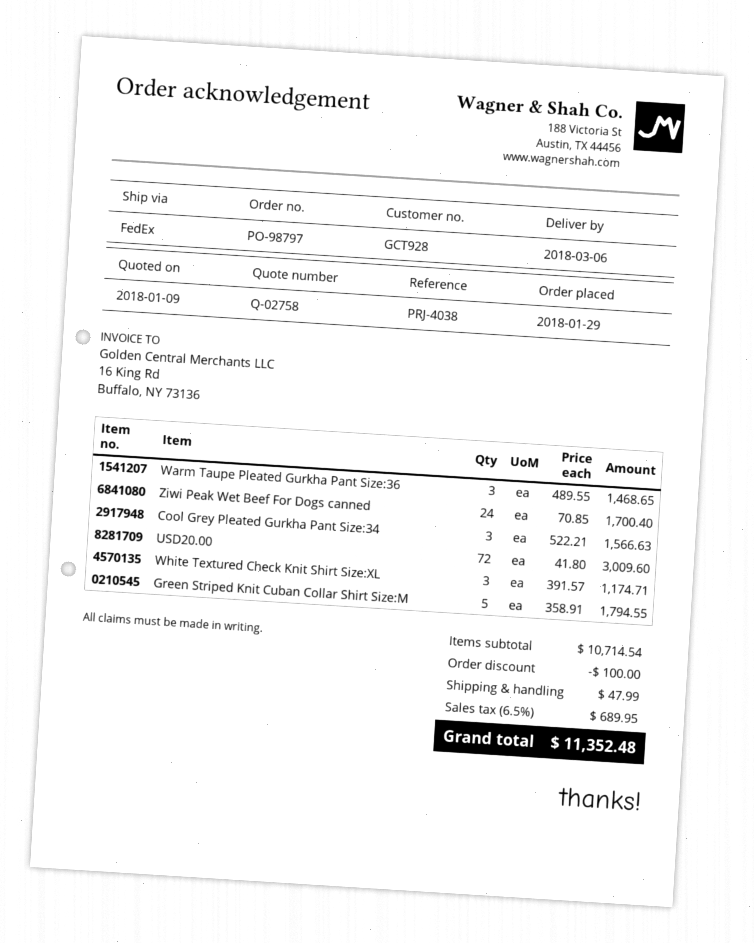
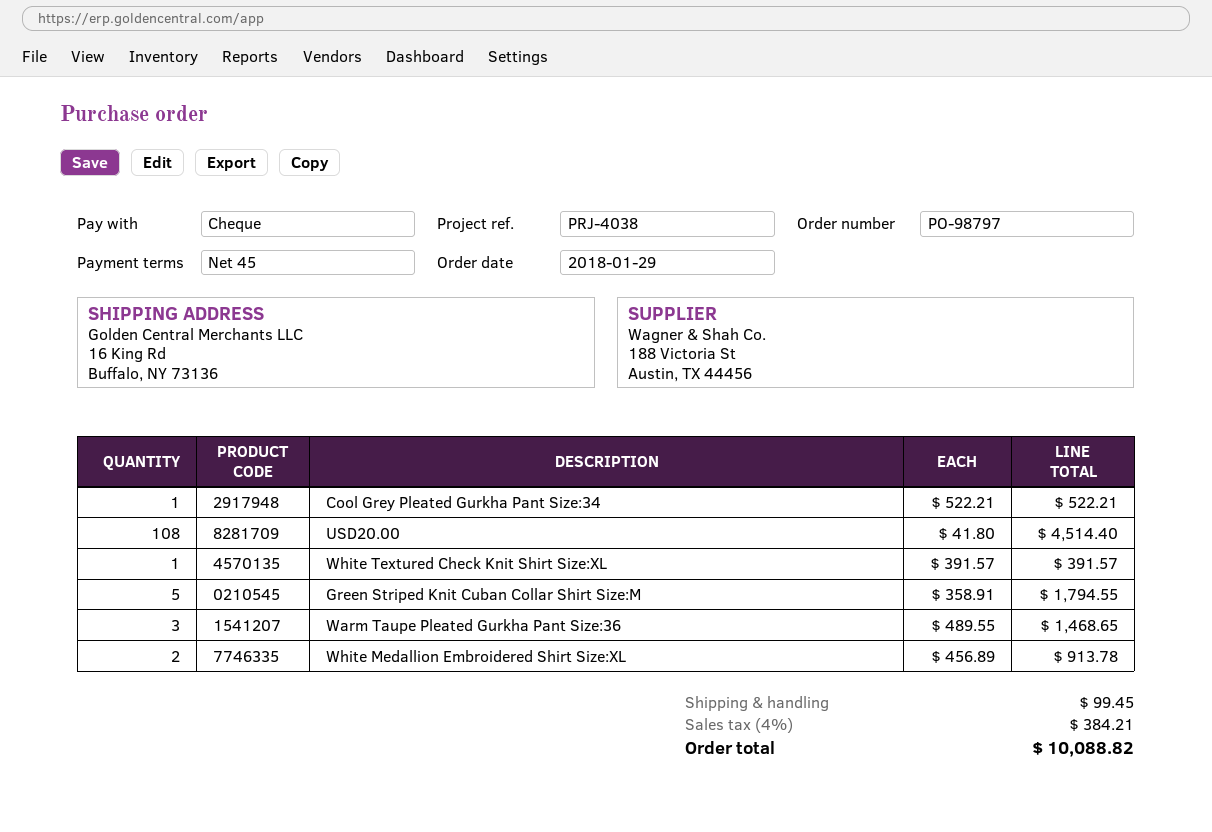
Ziwi Peak Wet Beef For Dogs canned: 24 x 70.85 = 1700.40 -> none
Cool Grey Pleated Gurkha Pant Size:34: 3 x 522.21 = 1566.63 -> 1 x 522.21 = 522.21
USD20.00: 72 x 41.80 = 3009.60 -> 108 x 41.80 = 4514.40
White Textured Check Knit Shirt Size:XL: 3 x 391.57 = 1174.71 -> 1 x 391.57 = 391.57
White Medallion Embroidered Shirt Size:XL: none -> 2 x 456.89 = 913.78
discount: 100.00 -> none
shipping: 47.99 -> 99.45
tax: 6.5% = 689.95 -> 4% = 384.21
total: 11352.48 -> 10088.82

